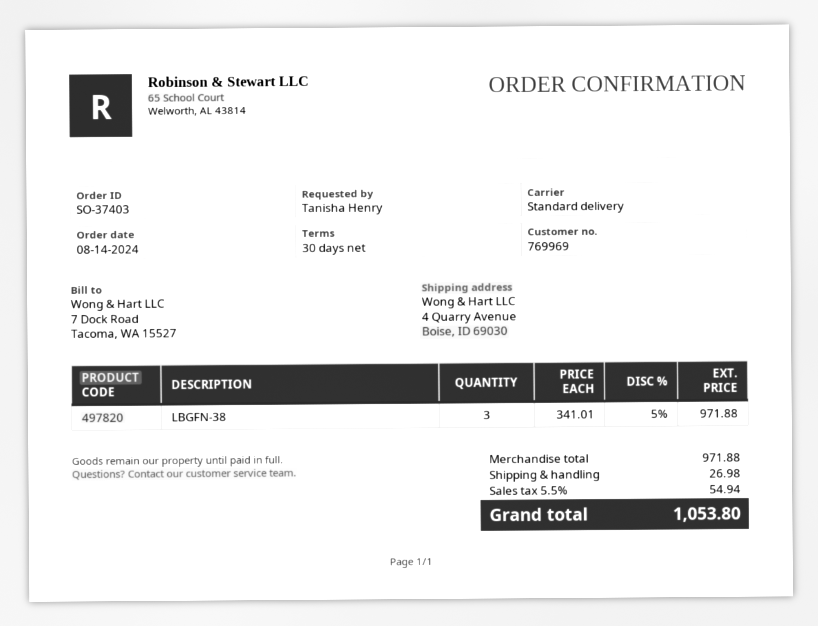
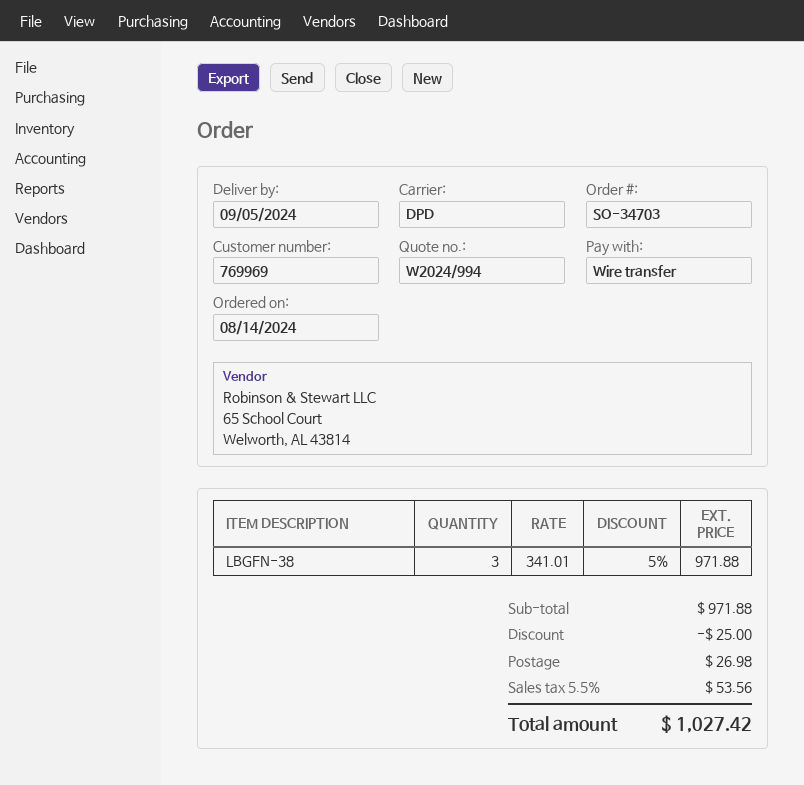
order number: SO-37403 -> SO-34703
shipping method: standard -> DPD
discount: none -> 25.00
tax: 5.5% = 54.94 -> 5.5% = 53.56
total: 1053.80 -> 1027.42

